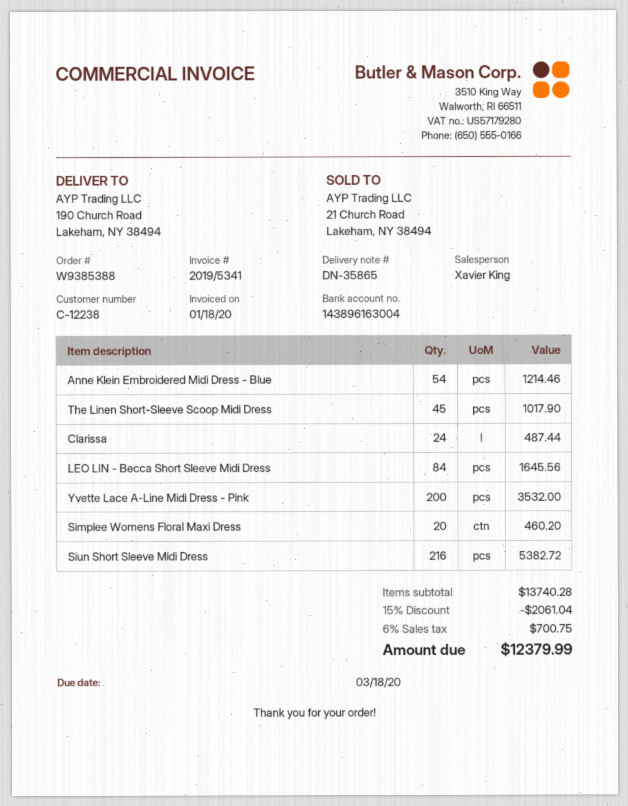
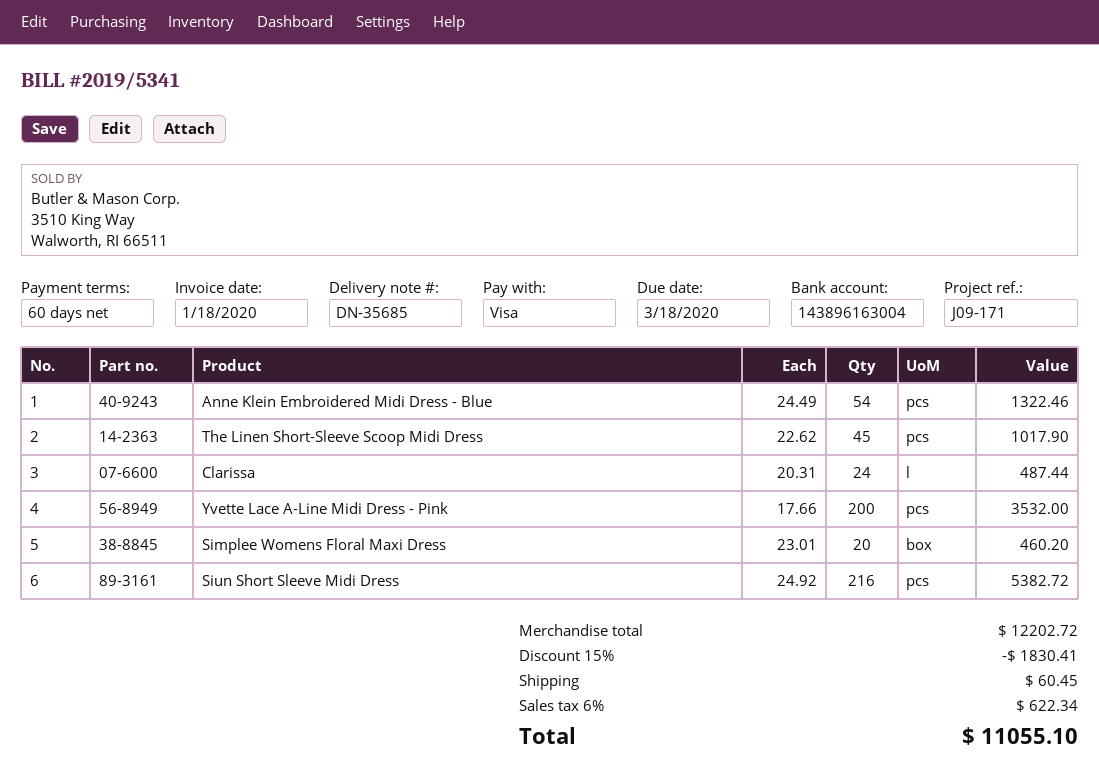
delivery note number: DN-35865 -> DN-35685
Anne Klein Embroidered Midi Dress - Blue: 54 for 1214.46 -> 54 for 1322.46
LEO LIN - Becca Short Sleeve Midi Dress: 84 for 1645.56 -> none
subtotal: 13740.28 -> 12202.72
discount: 15% = 2061.04 -> 15% = 1830.41
shipping: none -> 60.45
tax: 6% = 700.75 -> 6% = 622.34
total: 12379.99 -> 11055.10

